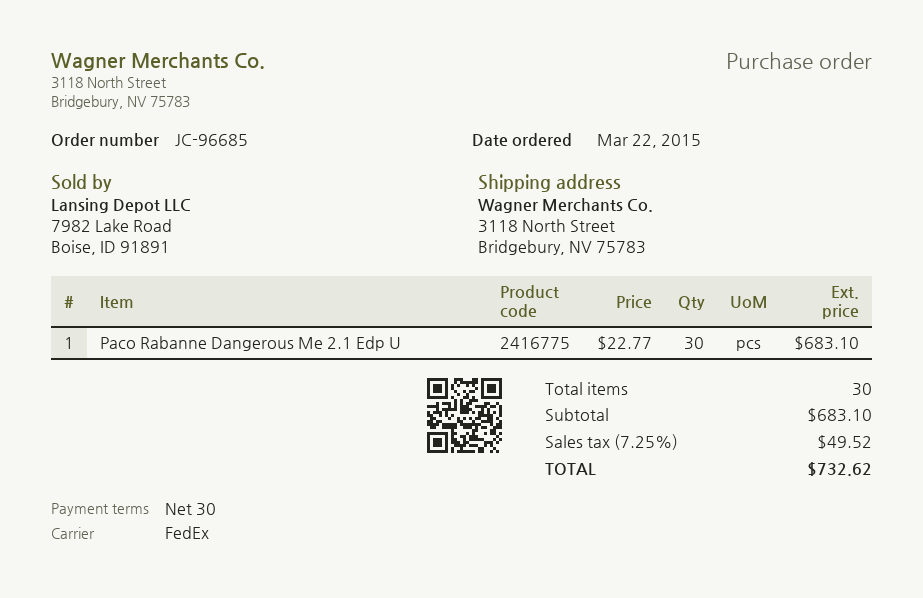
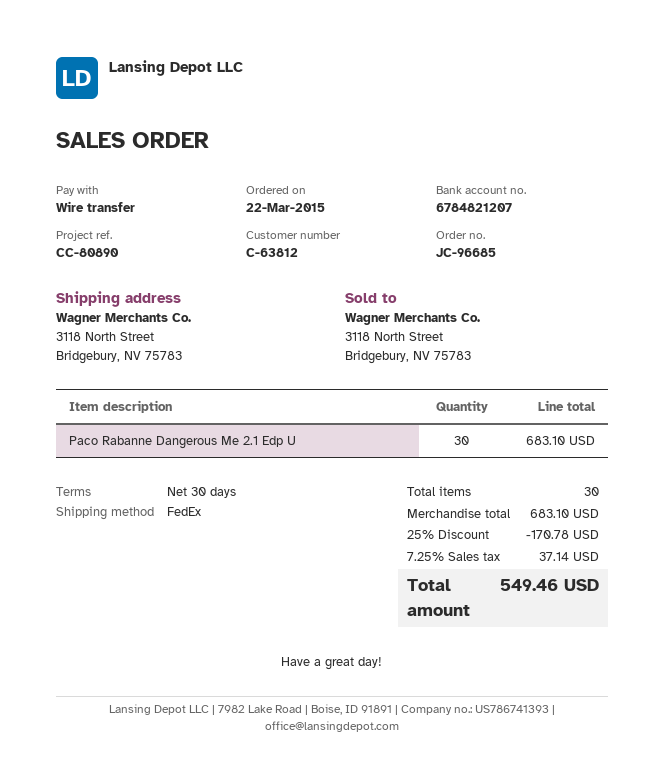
discount: none -> 25% = 170.78
tax: 7.25% = 49.52 -> 7.25% = 37.14
total: 732.62 -> 549.46

